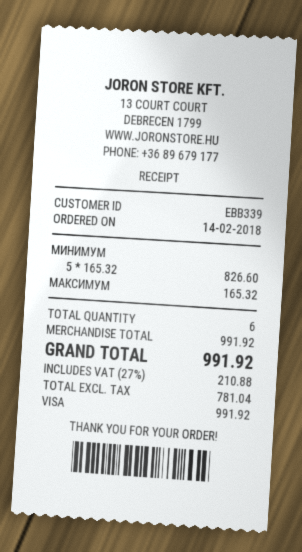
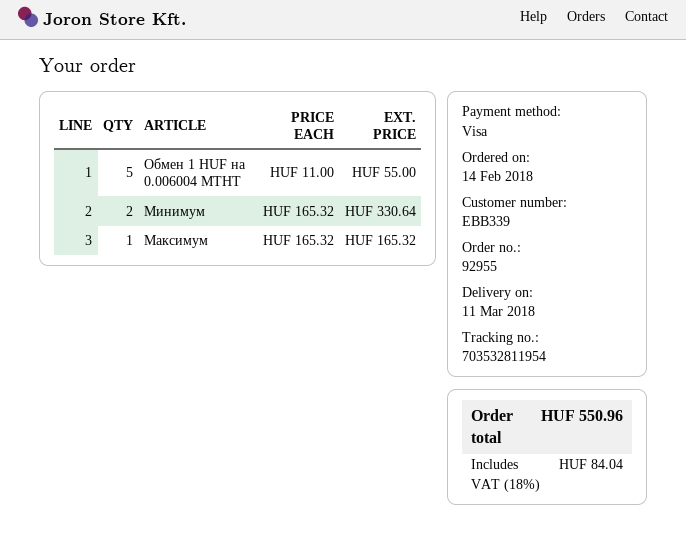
МИНИМУМ: 5 x 165.32 = 826.60 -> 2 x 165.32 = 330.64
Обмен 1 HUF на 0.006004 MTHT: none -> 5 x 11.00 = 55.00
tax: 27% = 210.88 -> 18% = 84.04
total: 991.92 -> 550.96

